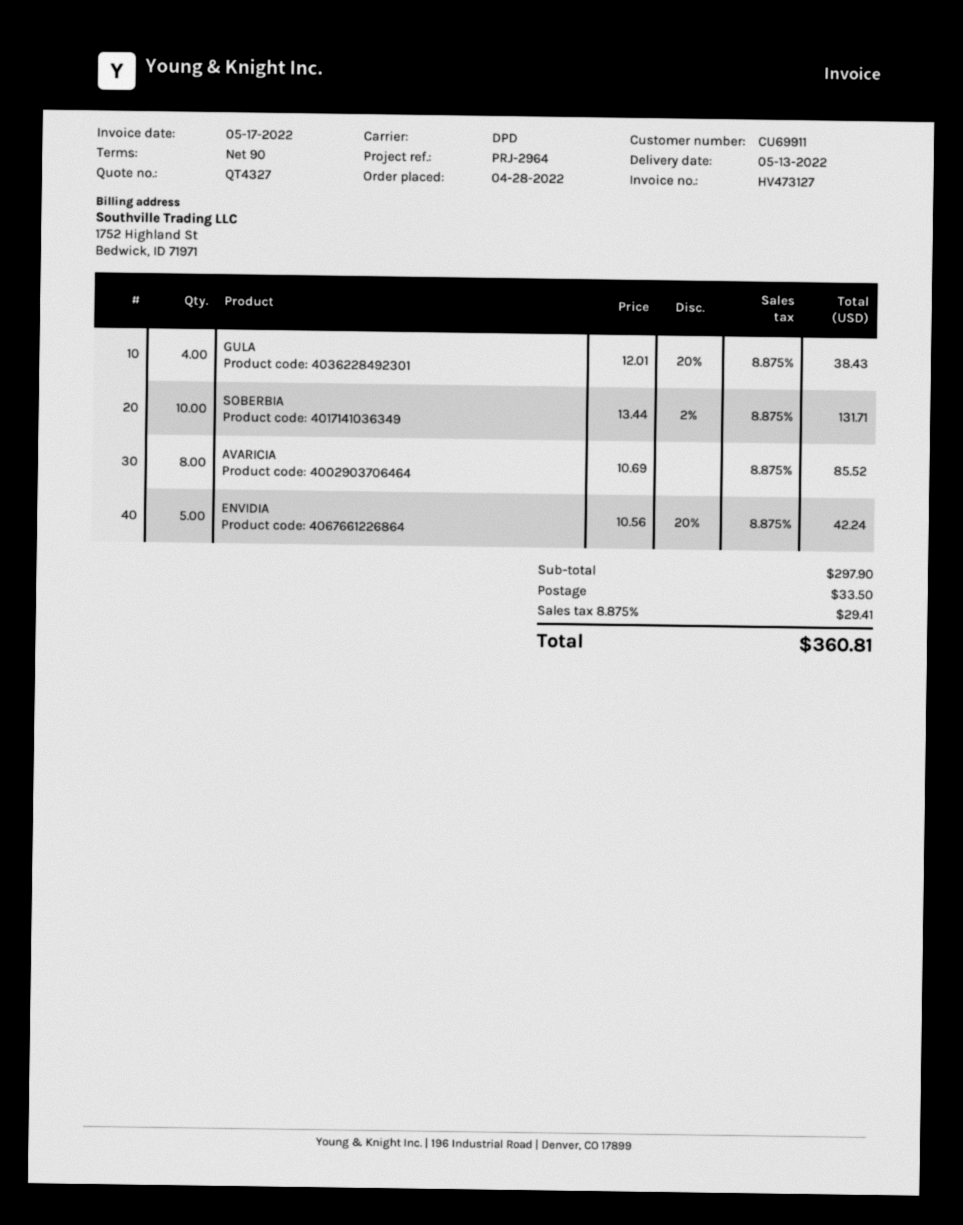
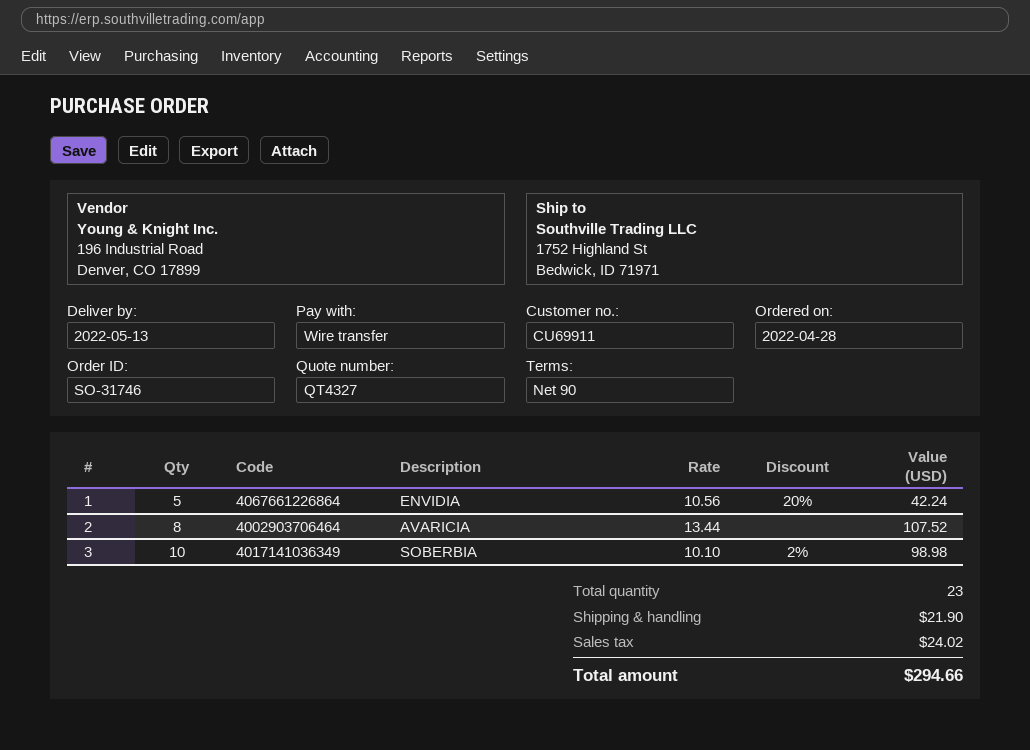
GULA: 4 x 12.01 - 20% = 38.43 -> none
SOBERBIA: 10 x 13.44 - 2% = 131.71 -> 10 x 10.10 - 2% = 98.98
AVARICIA: 8 x 10.69 = 85.52 -> 8 x 13.44 = 107.52
shipping: 33.50 -> 21.90
tax: 29.41 -> 24.02
total: 360.81 -> 294.66

